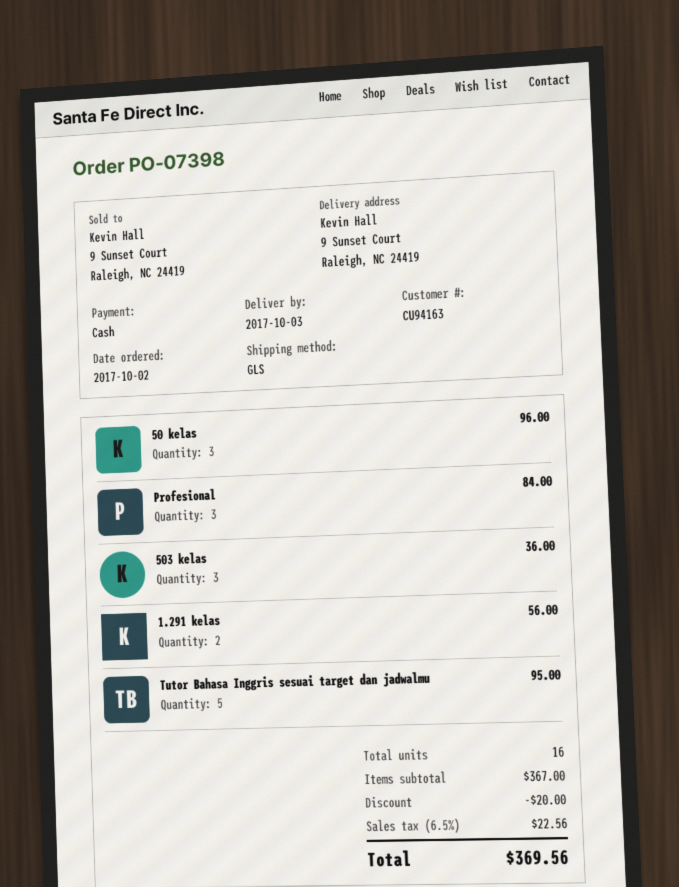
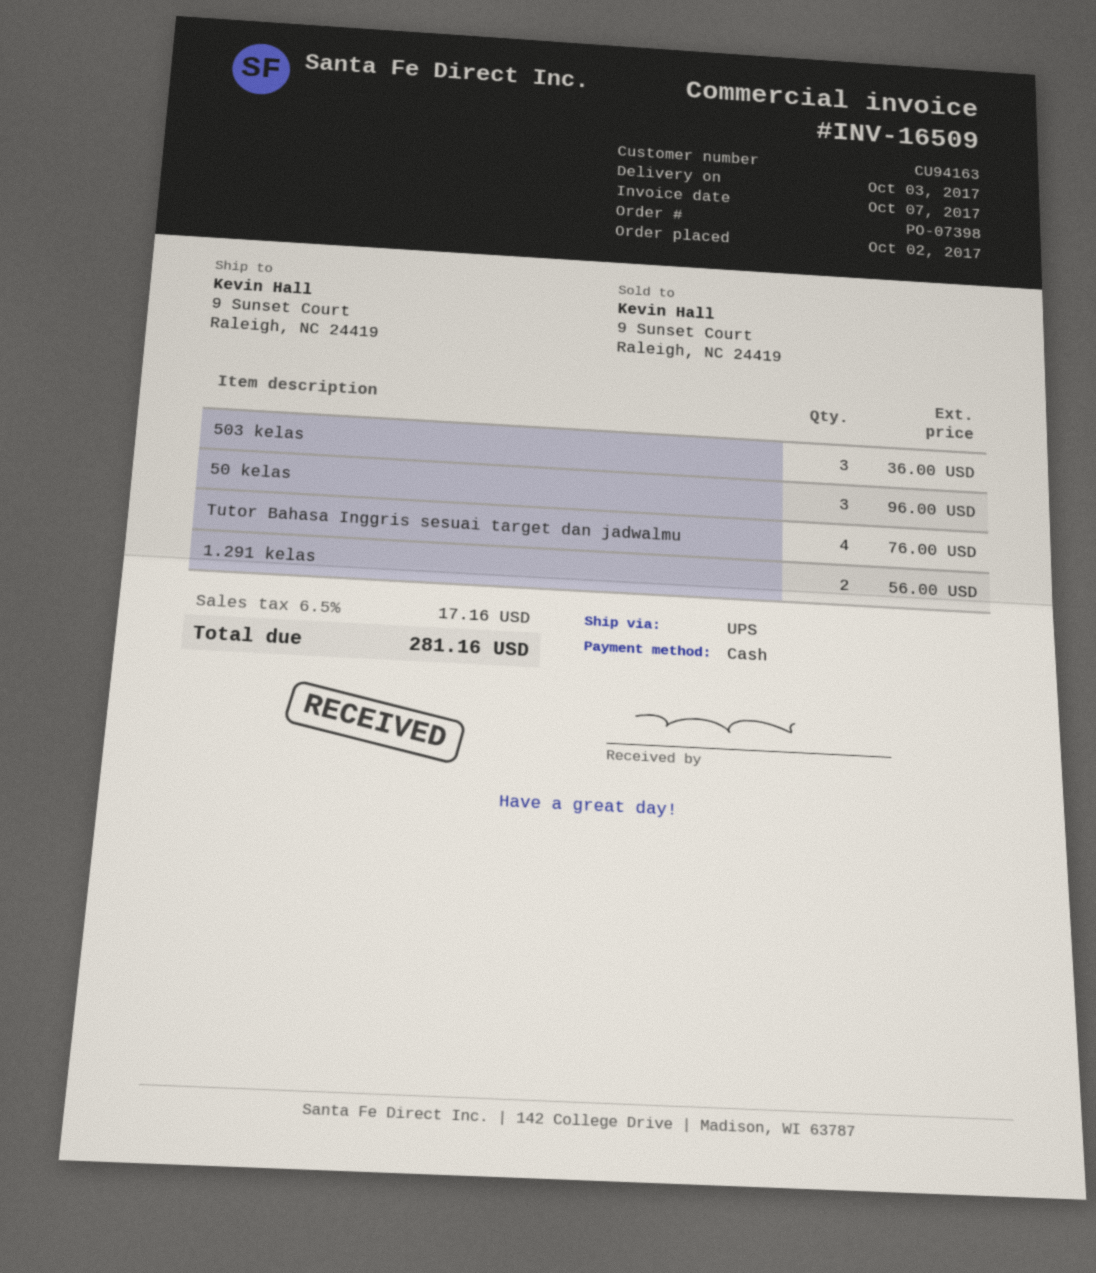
shipping method: GLS -> UPS
Profesional: 3 for 84.00 -> none
Tutor Bahasa Inggris sesuai target dan jadwalmu: 5 for 95.00 -> 4 for 76.00
discount: 20.00 -> none
tax: 6.5% = 22.56 -> 6.5% = 17.16
total: 369.56 -> 281.16

